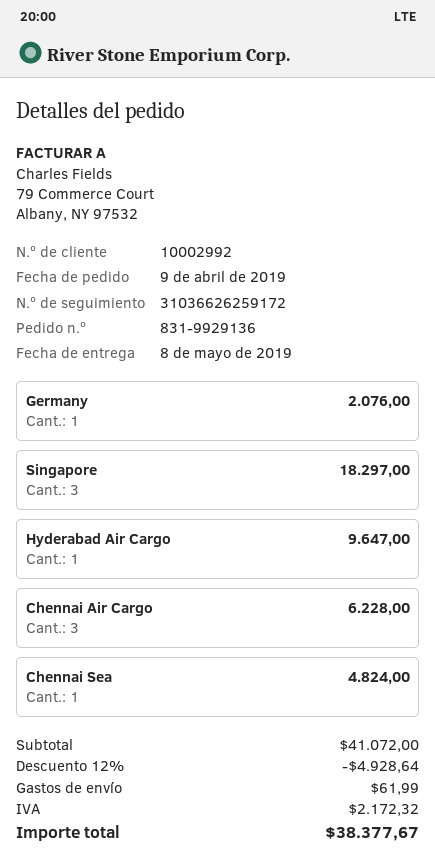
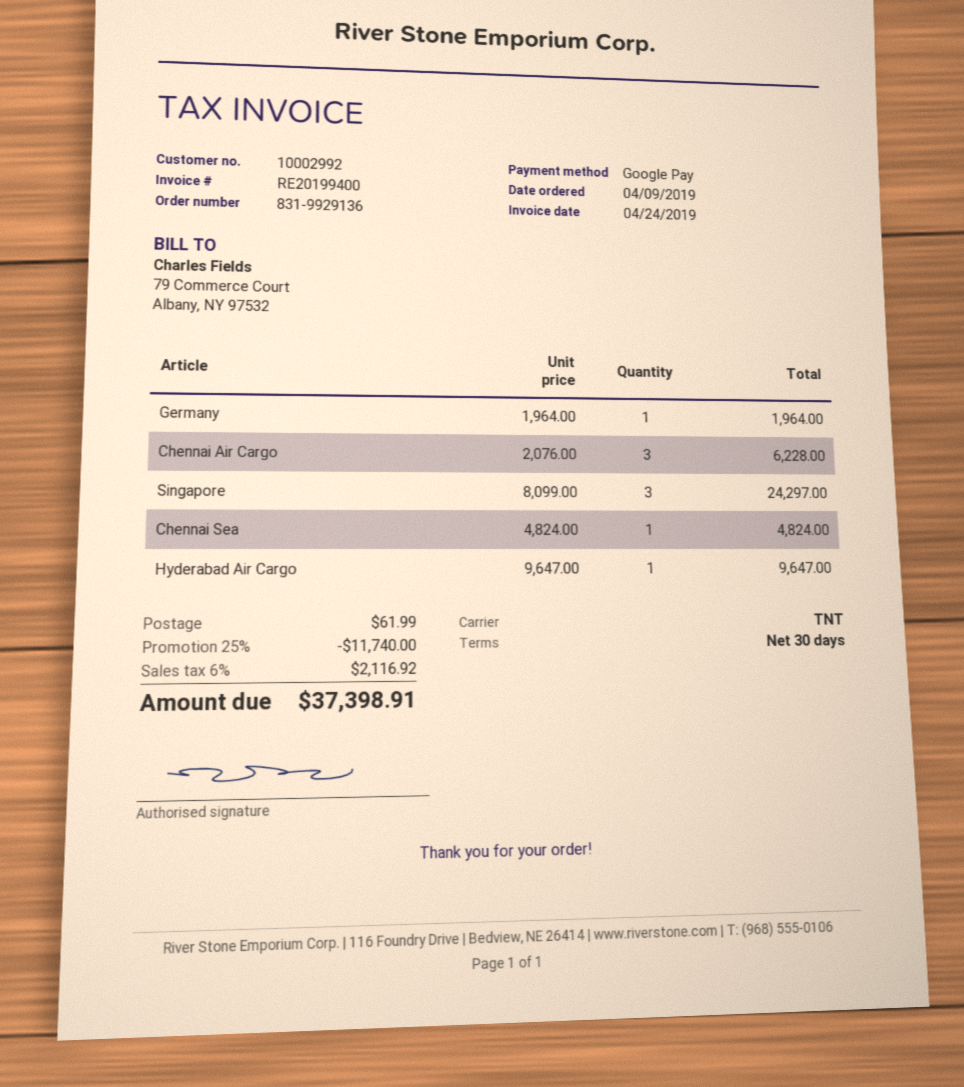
Germany: 1 for 2076.00 -> 1 for 1964.00
Singapore: 3 for 18297.00 -> 3 for 24297.00
discount: 12% = 4928.64 -> 25% = 11740.00
tax: 2172.32 -> 2116.92
total: 38377.67 -> 37398.91

